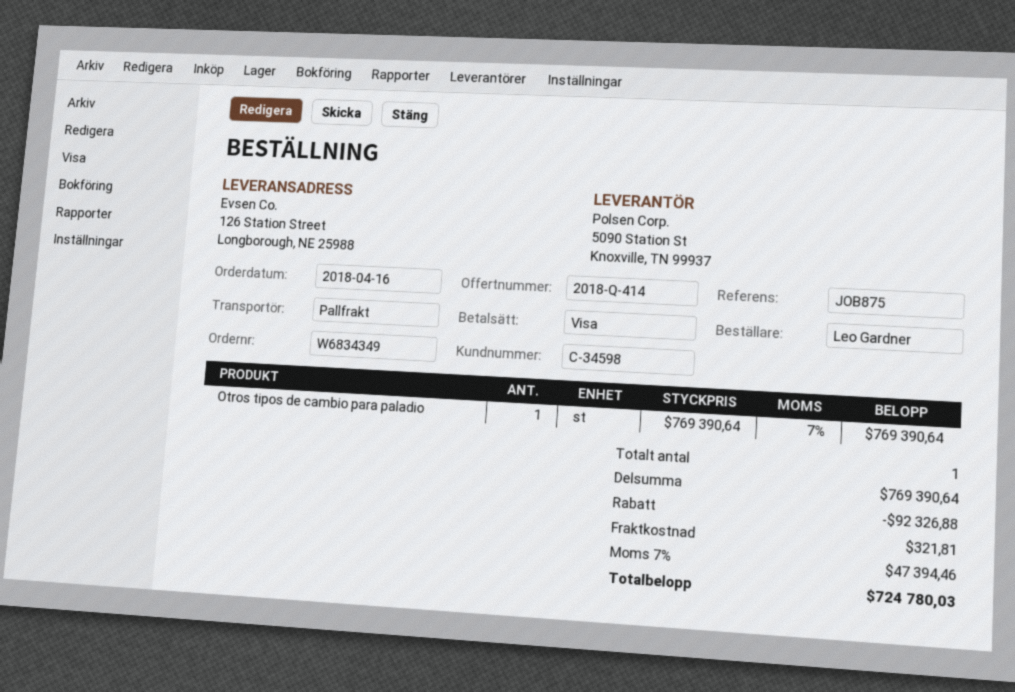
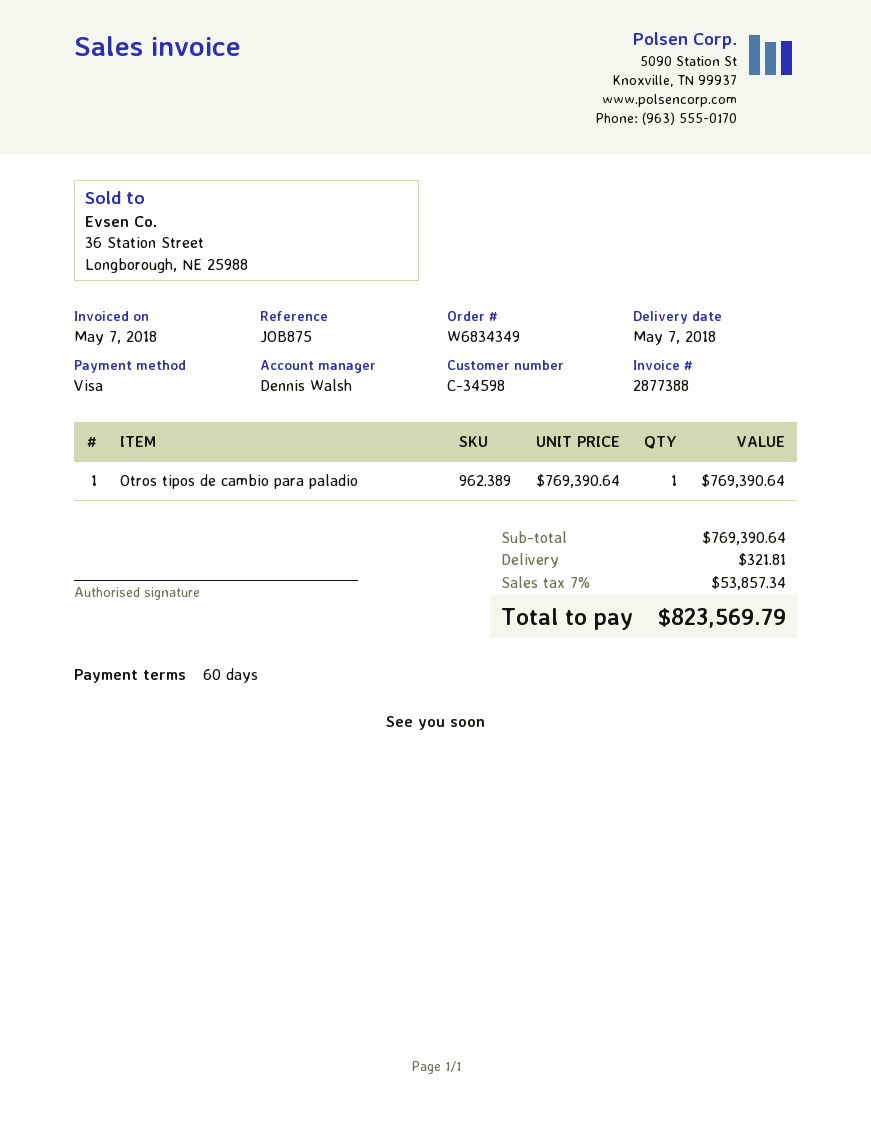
discount: 92326.88 -> none
tax: 7% = 47394.46 -> 7% = 53857.34
total: 724780.03 -> 823569.79

